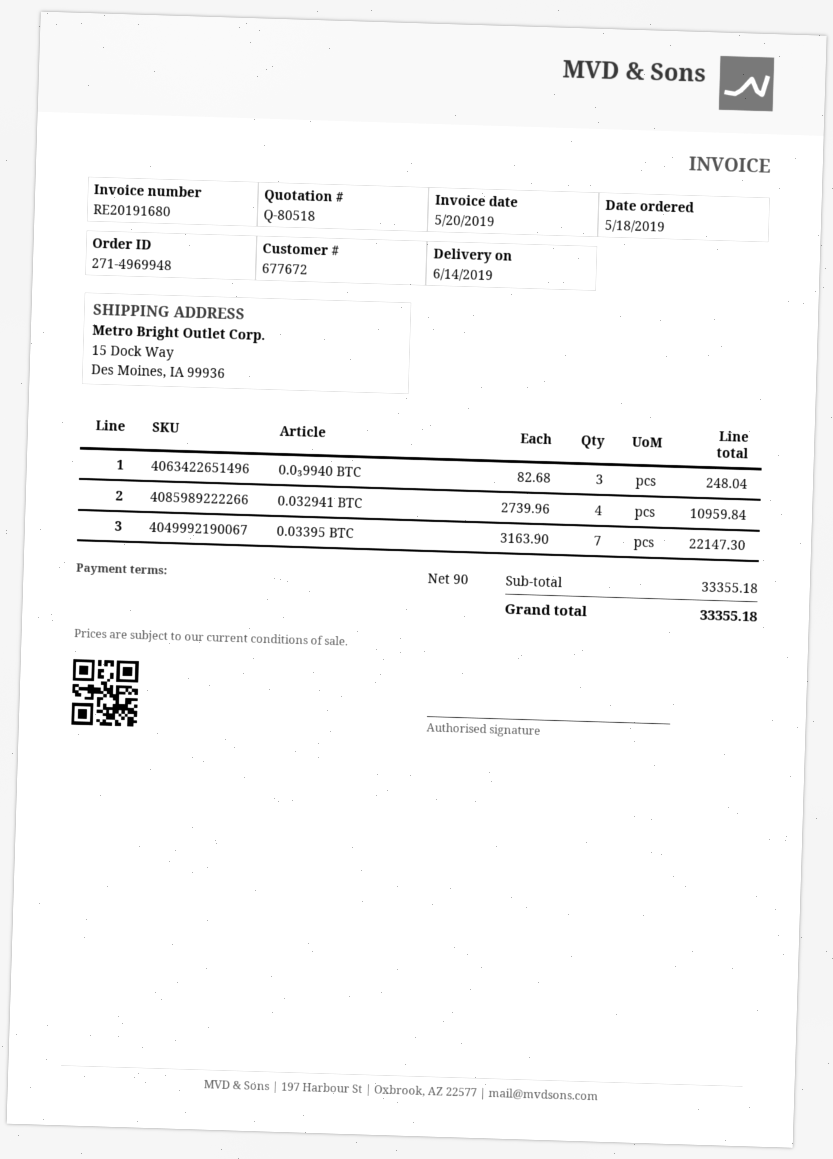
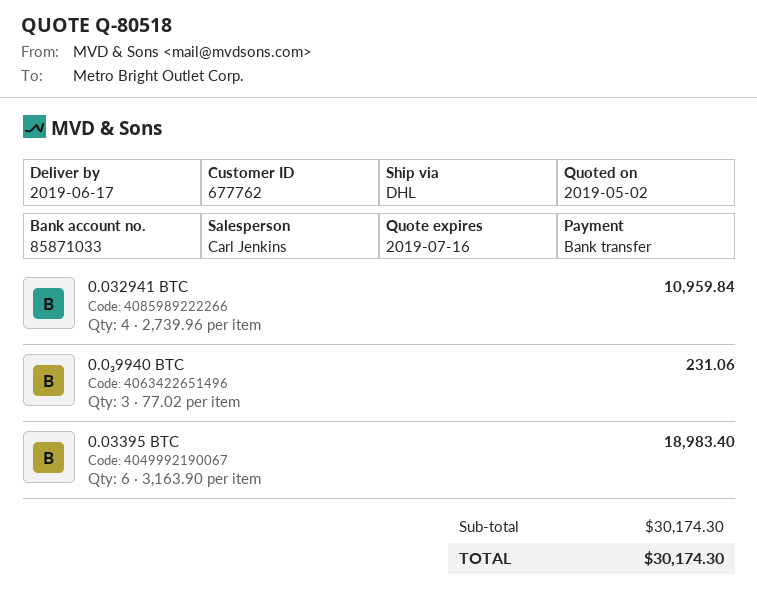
delivery date: 2019-06-14 -> 2019-06-17
customer number: 677672 -> 677762
0.0₃9940 BTC: 3 x 82.68 = 248.04 -> 3 x 77.02 = 231.06
0.03395 BTC: 7 x 3163.90 = 22147.30 -> 6 x 3163.90 = 18983.40
subtotal: 33355.18 -> 30174.30
total: 33355.18 -> 30174.30

